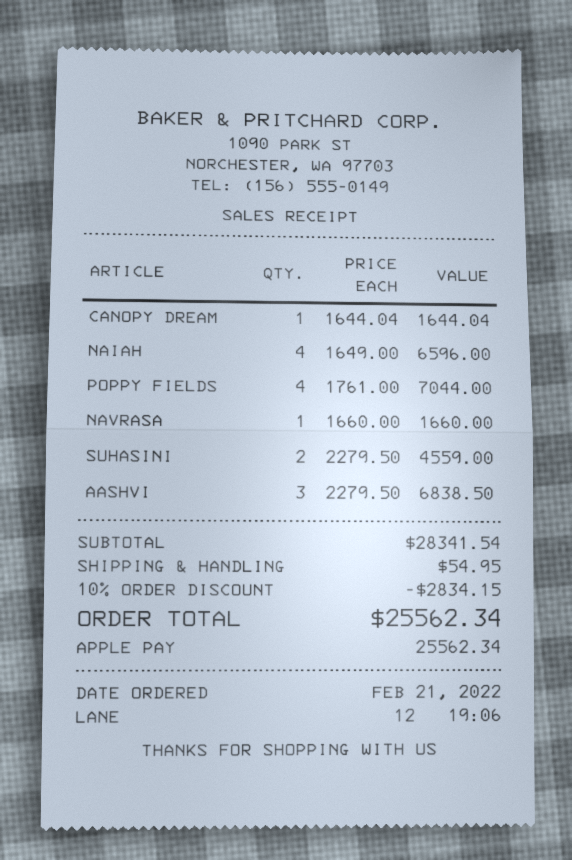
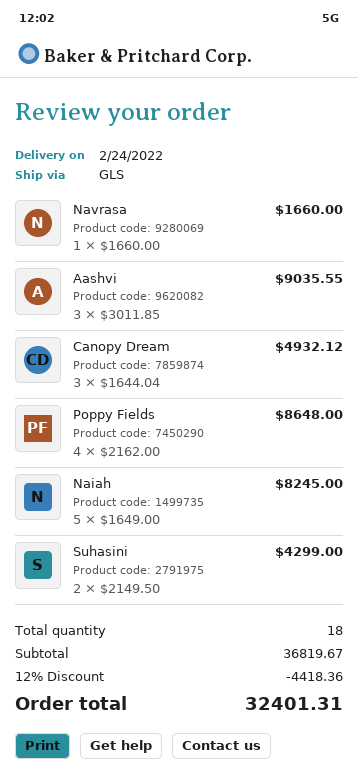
CANOPY DREAM: 1 x 1644.04 = 1644.04 -> 3 x 1644.04 = 4932.12
NAIAH: 4 x 1649.00 = 6596.00 -> 5 x 1649.00 = 8245.00
POPPY FIELDS: 4 x 1761.00 = 7044.00 -> 4 x 2162.00 = 8648.00
SUHASINI: 2 x 2279.50 = 4559.00 -> 2 x 2149.50 = 4299.00
AASHVI: 3 x 2279.50 = 6838.50 -> 3 x 3011.85 = 9035.55
subtotal: 28341.54 -> 36819.67
discount: 10% = 2834.15 -> 12% = 4418.36
shipping: 54.95 -> none
total: 25562.34 -> 32401.31

